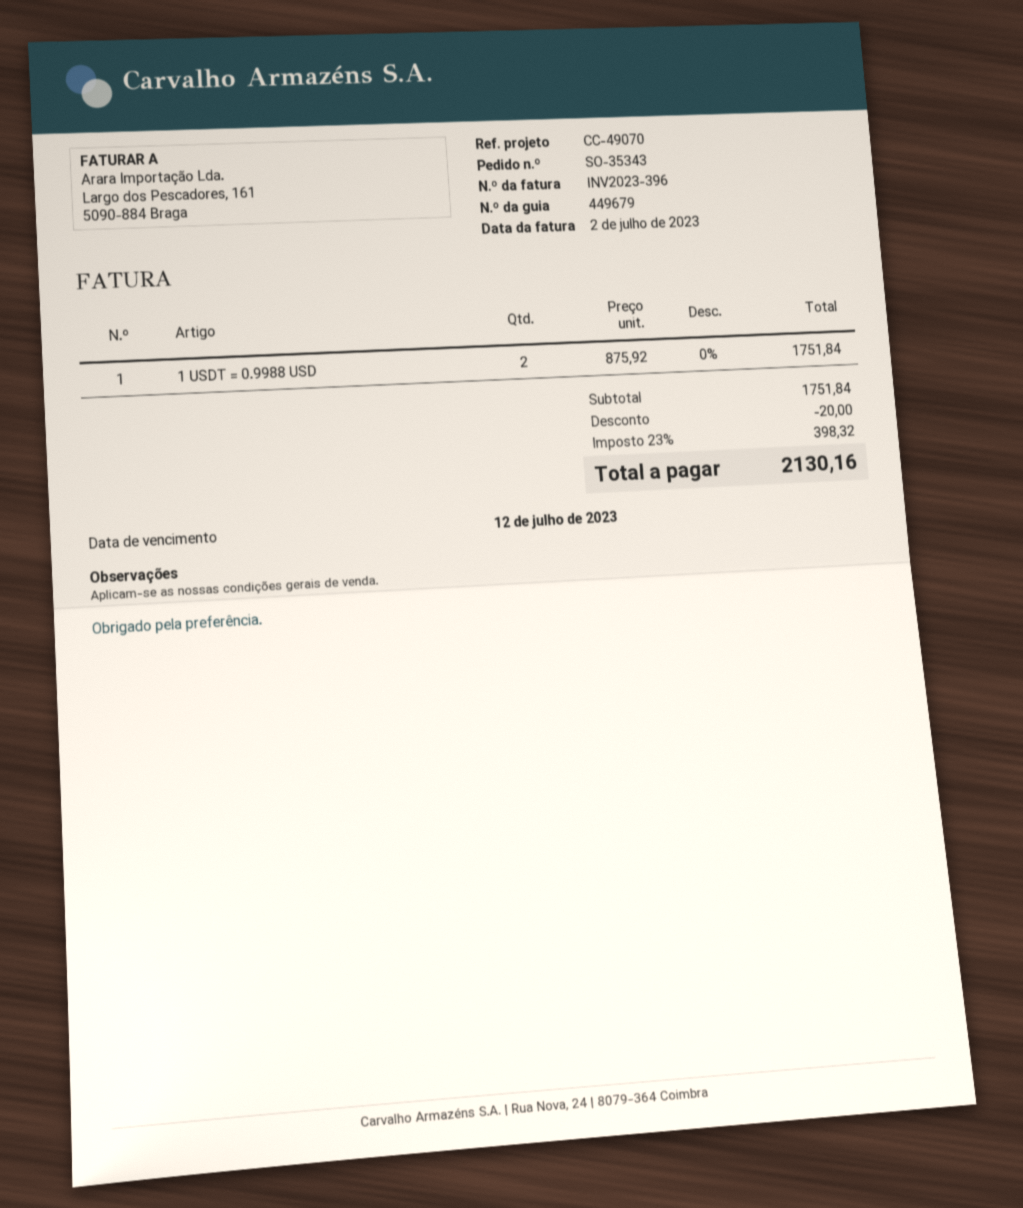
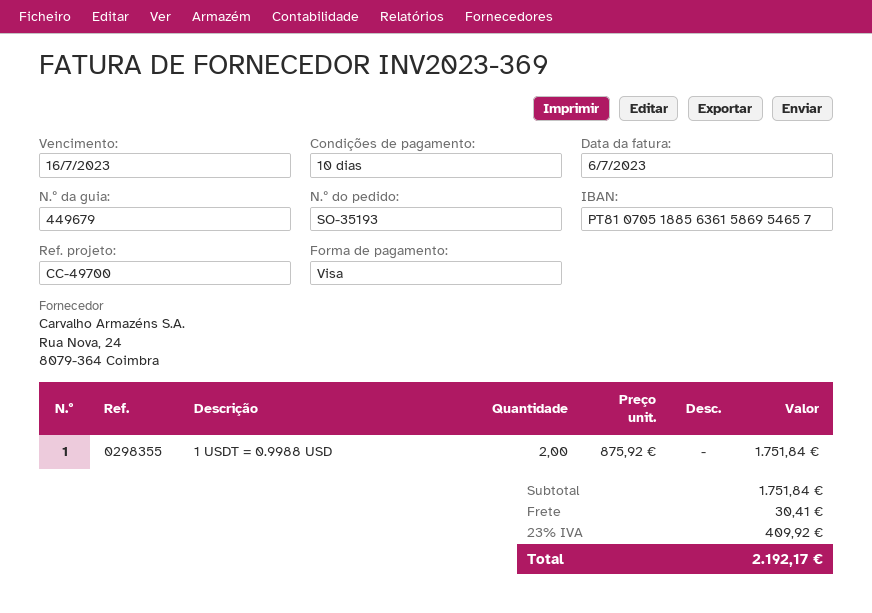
order number: SO-35343 -> SO-35193
invoice number: INV2023-396 -> INV2023-369
invoice date: 2023-07-02 -> 2023-07-06
due date: 2023-07-12 -> 2023-07-16
reference: CC-49070 -> CC-49700
discount: 20.00 -> none
shipping: none -> 30.41
tax: 23% = 398.32 -> 23% = 409.92
total: 2130.16 -> 2192.17

